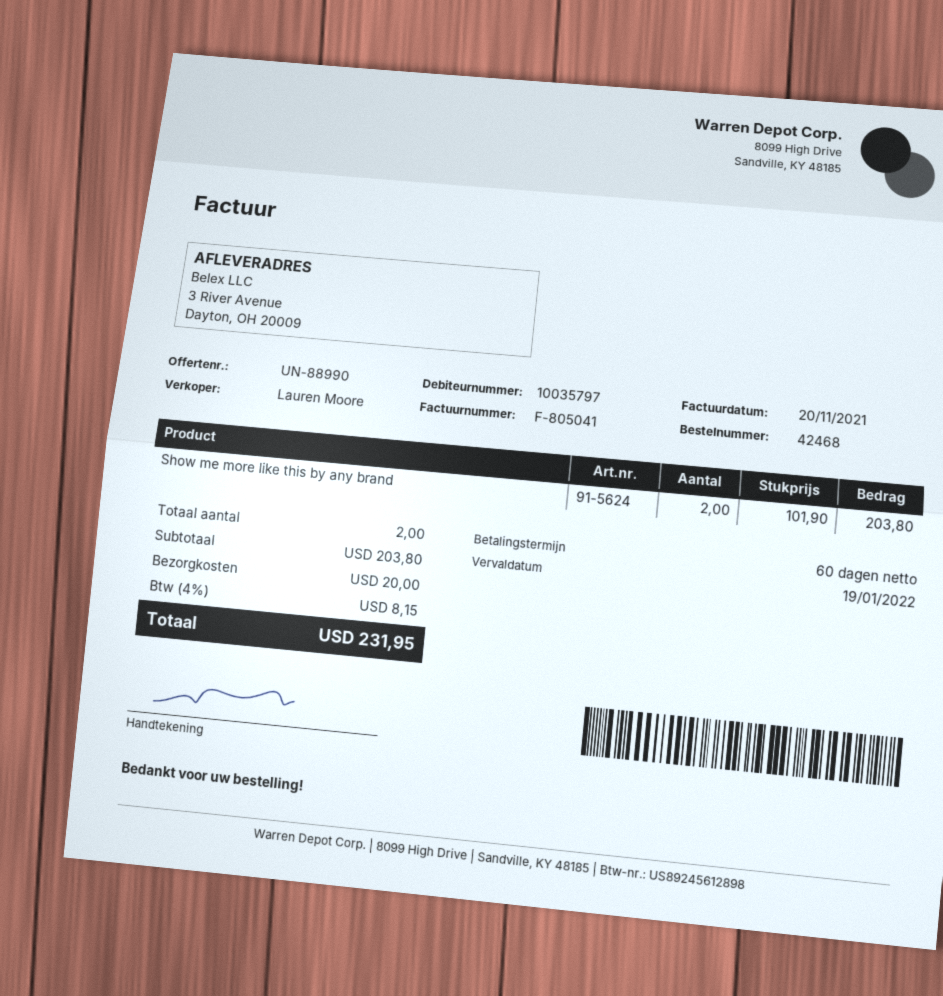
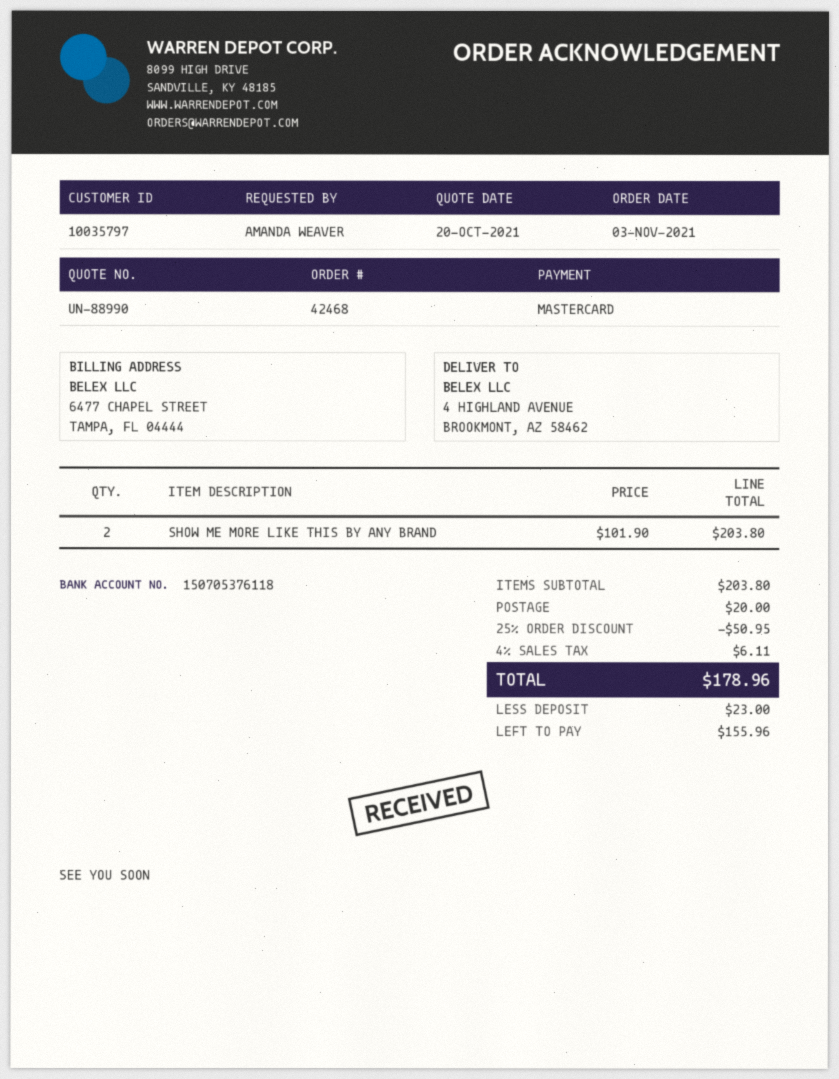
ship to: 3 River Avenue, Dayton, OH 20009 -> 4 HIGHLAND AVENUE, BROOKMONT, AZ 58462
discount: none -> 25% = 50.95
tax: 4% = 8.15 -> 4% = 6.11
total: 231.95 -> 178.96

